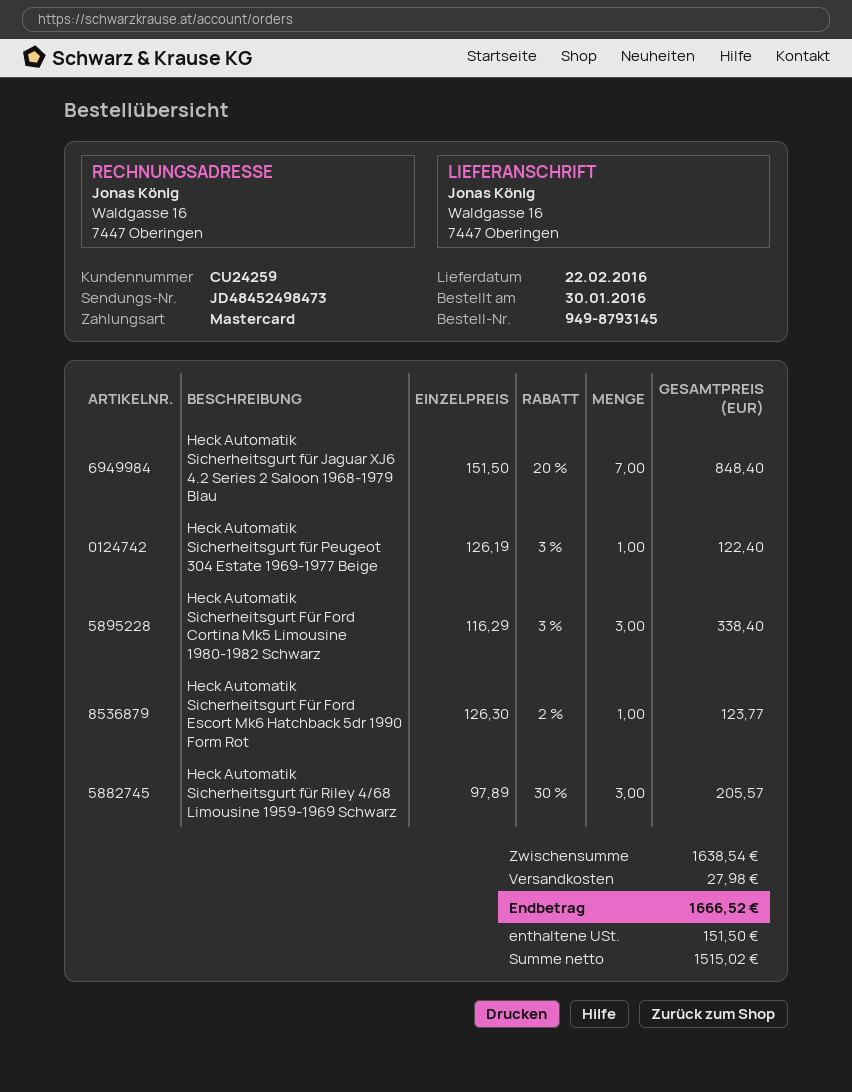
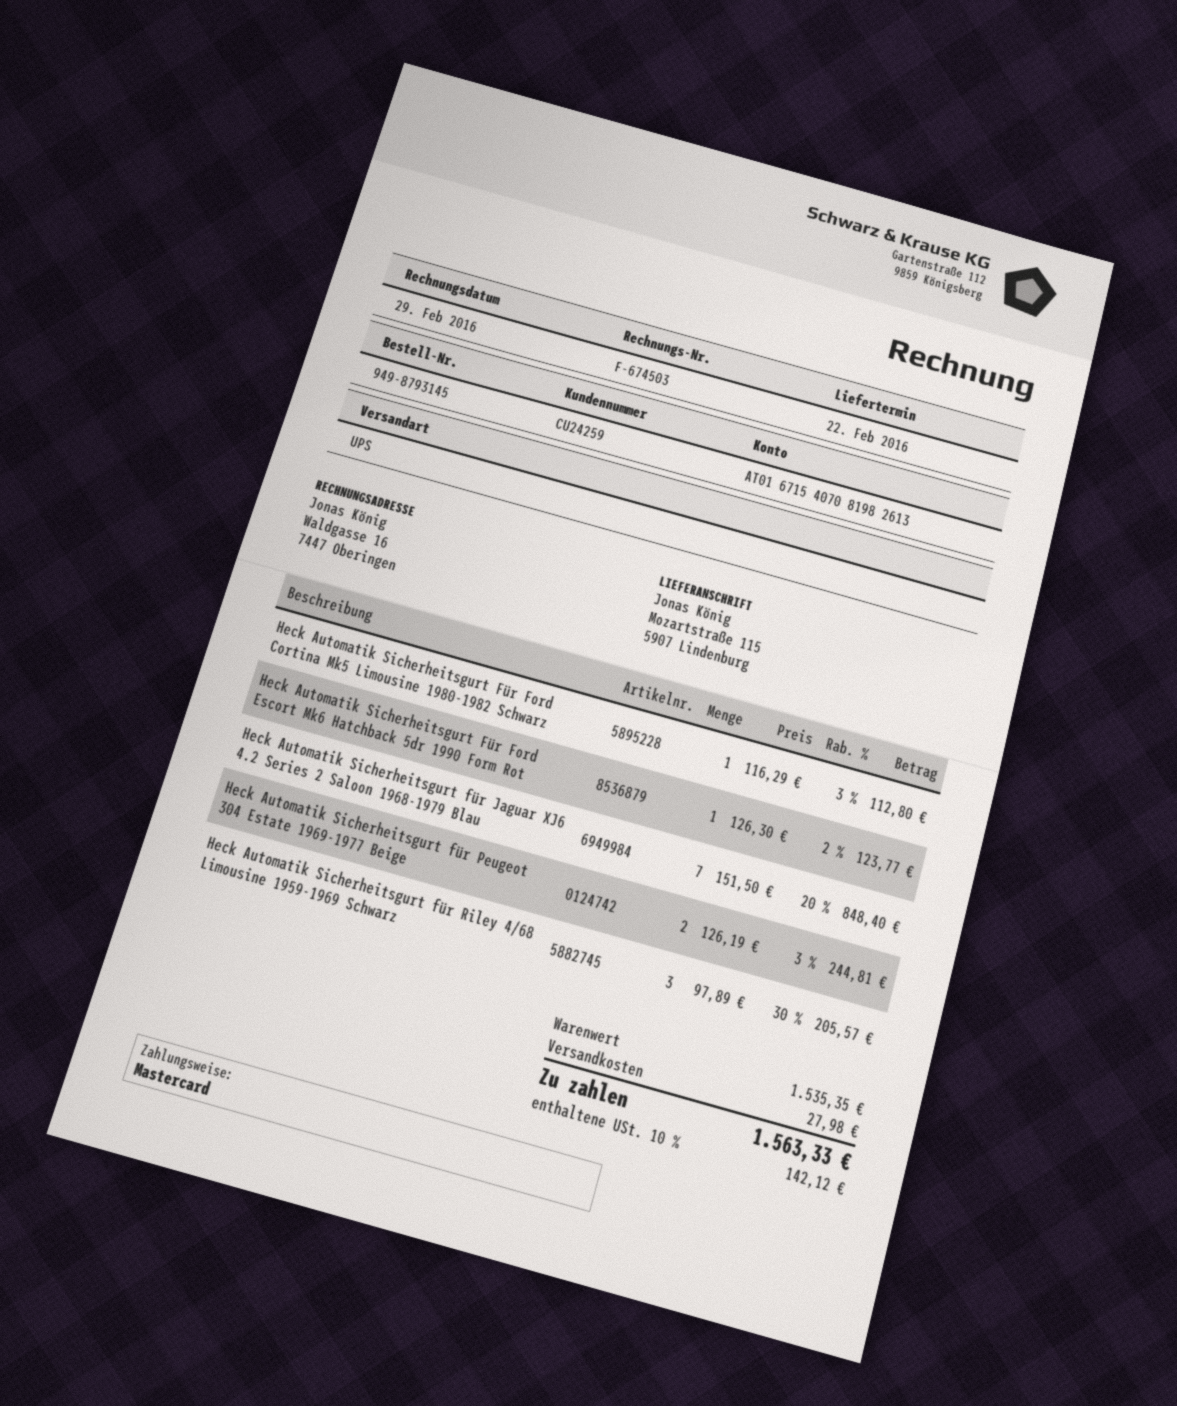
ship to: Waldgasse 16, 7447 Oberingen -> Mozartstraße 115, 5907 Lindenburg
Heck Automatik Sicherheitsgurt für Peugeot 304 Estate 1969-1977 Beige: 1 x 126.19 - 3% = 122.40 -> 2 x 126.19 - 3% = 244.81
Heck Automatik Sicherheitsgurt Für Ford Cortina Mk5 Limousine 1980-1982 Schwarz: 3 x 116.29 - 3% = 338.40 -> 1 x 116.29 - 3% = 112.80
subtotal: 1638.54 -> 1535.35
tax: 151.50 -> 142.12
total: 1666.52 -> 1563.33

